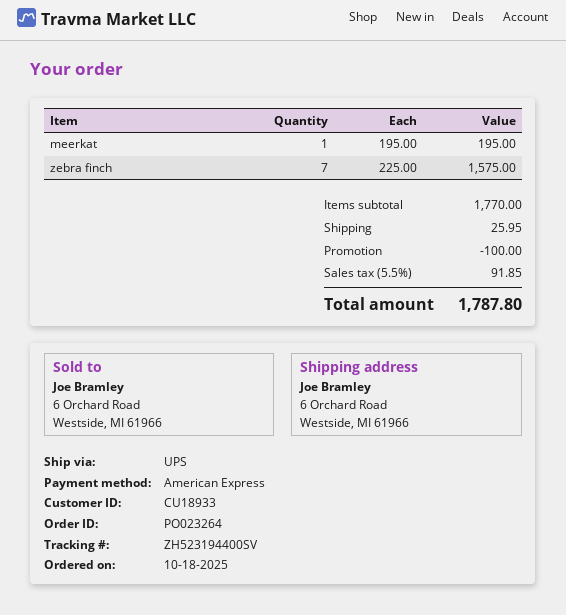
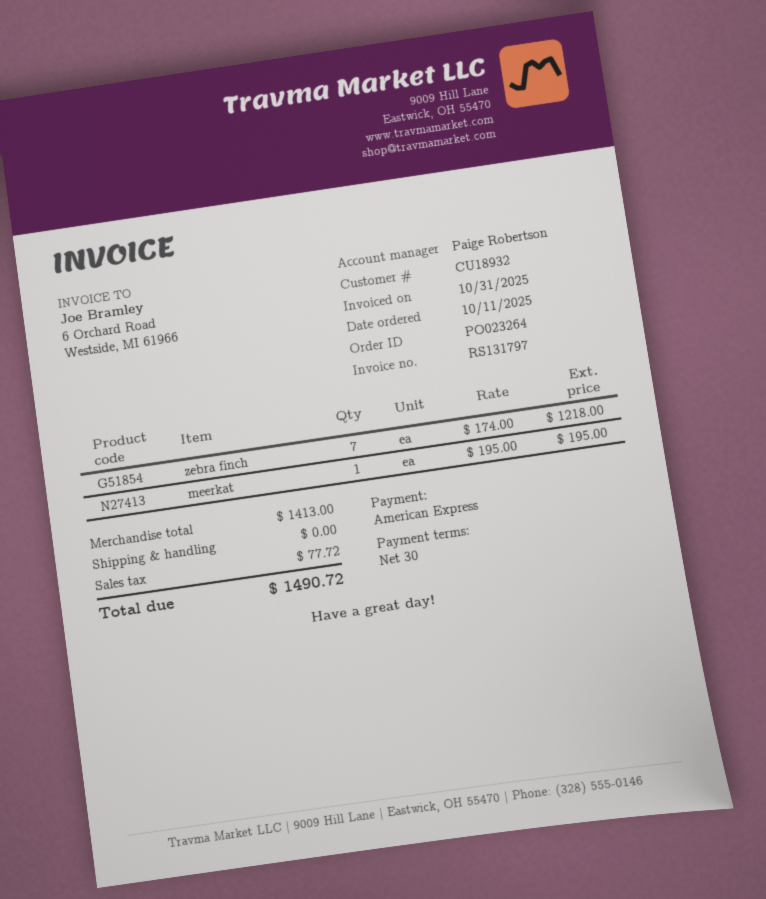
order date: 2025-10-18 -> 2025-10-11
customer number: CU18933 -> CU18932
zebra finch: 7 x 225.00 = 1575.00 -> 7 x 174.00 = 1218.00
subtotal: 1770.00 -> 1413.00
discount: 100.00 -> none
shipping: 25.95 -> 0.00
tax: 91.85 -> 77.72
total: 1787.80 -> 1490.72

